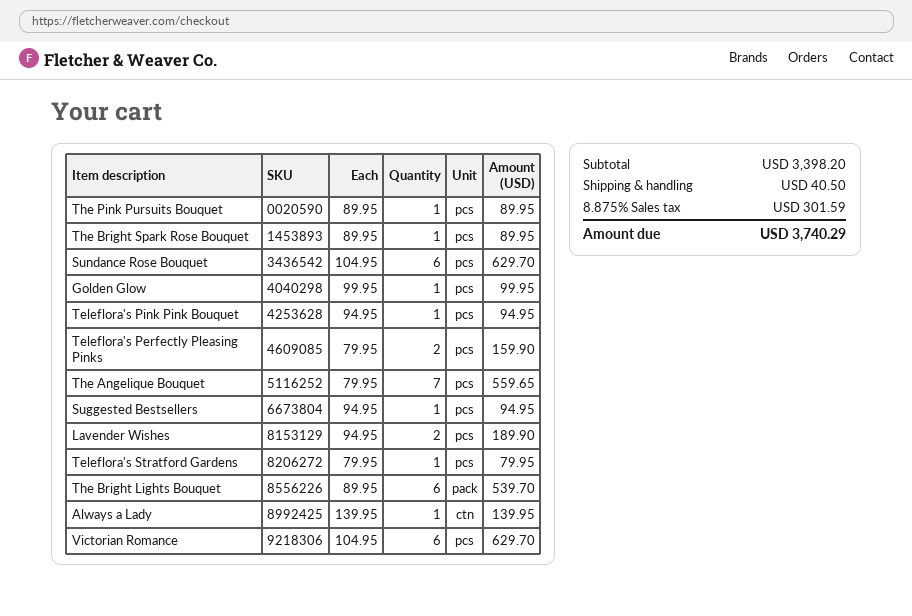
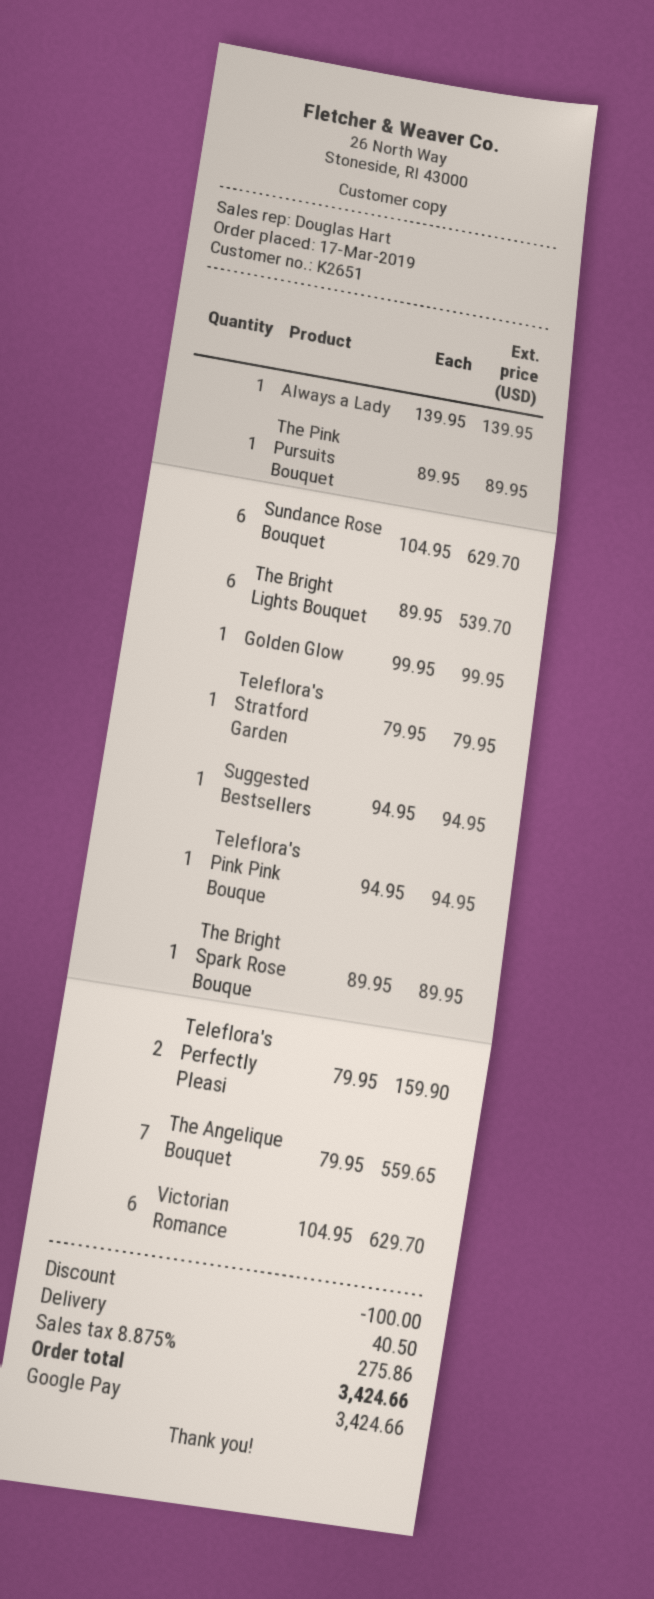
Lavender Wishes: 2 x 94.95 = 189.90 -> none
discount: none -> 100.00
tax: 8.875% = 301.59 -> 8.875% = 275.86
total: 3740.29 -> 3424.66

